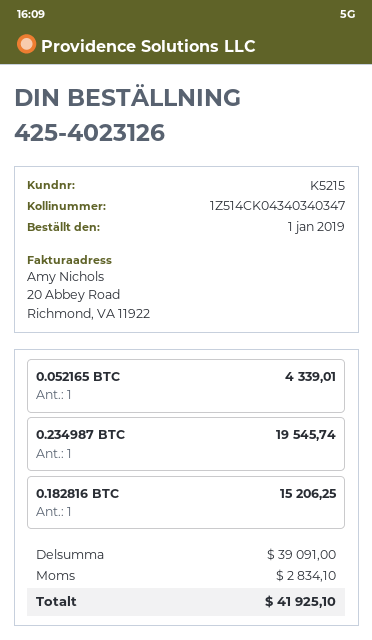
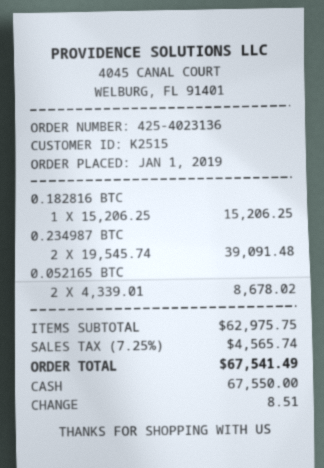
order number: 425-4023126 -> 425-4023136
customer number: K5215 -> K2515
0.052165 BTC: 1 for 4339.01 -> 2 for 8678.02
0.234987 BTC: 1 for 19545.74 -> 2 for 39091.48
subtotal: 39091.00 -> 62975.75
tax: 2834.10 -> 4565.74
total: 41925.10 -> 67541.49

